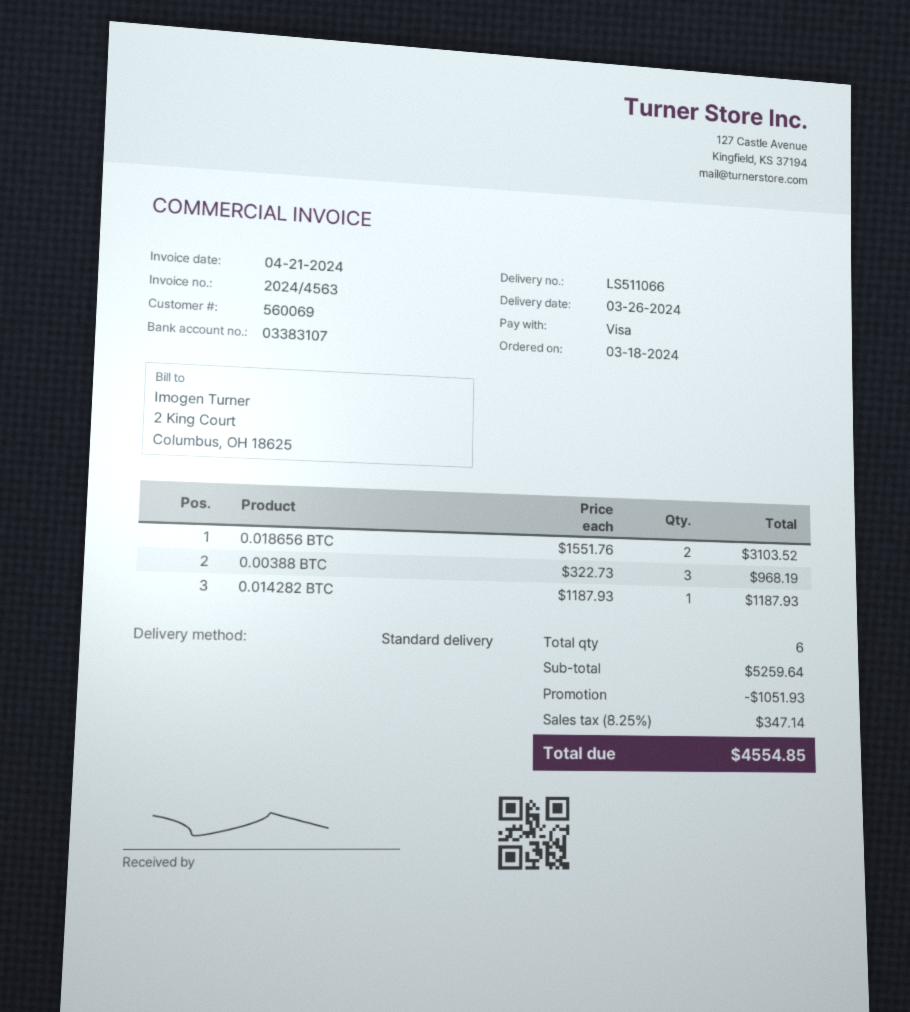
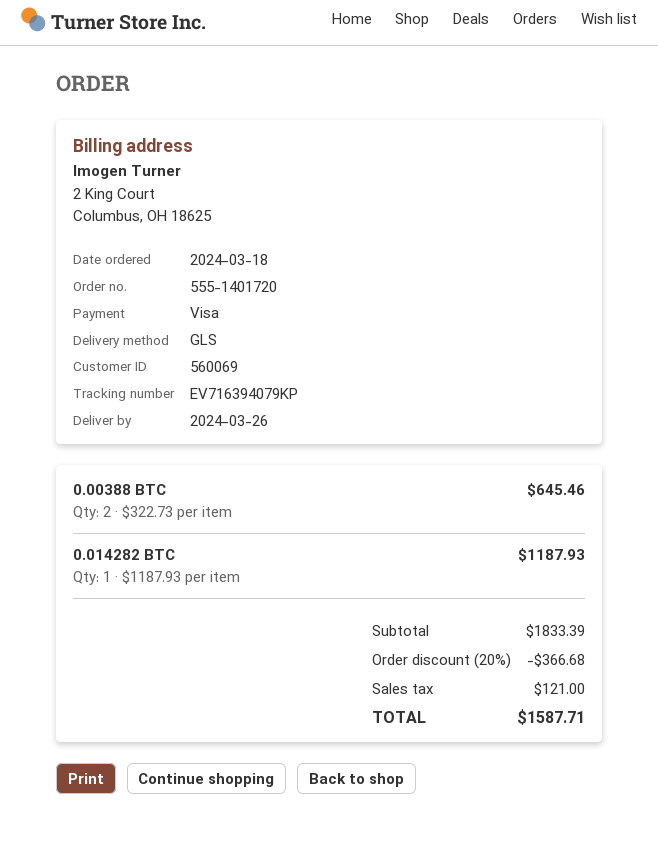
shipping method: standard -> GLS
0.018656 BTC: 2 x 1551.76 = 3103.52 -> none
0.00388 BTC: 3 x 322.73 = 968.19 -> 2 x 322.73 = 645.46
subtotal: 5259.64 -> 1833.39
discount: 1051.93 -> 366.68
tax: 347.14 -> 121.00
total: 4554.85 -> 1587.71

